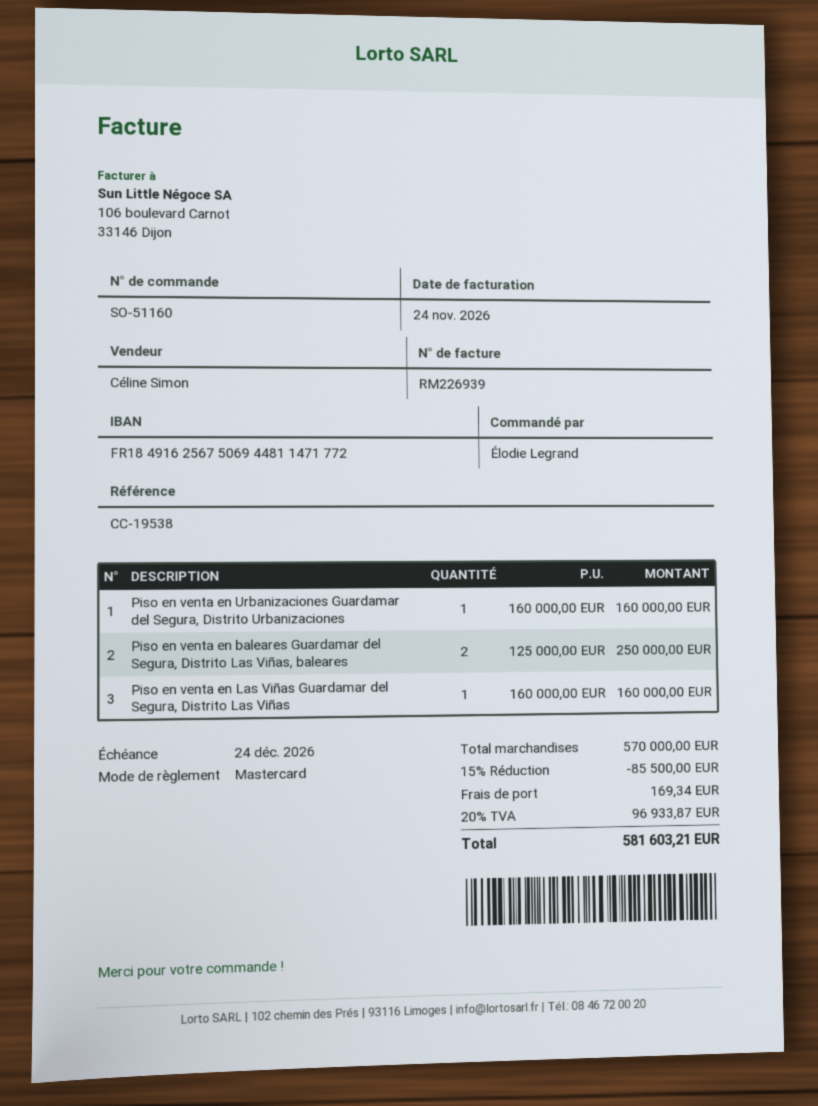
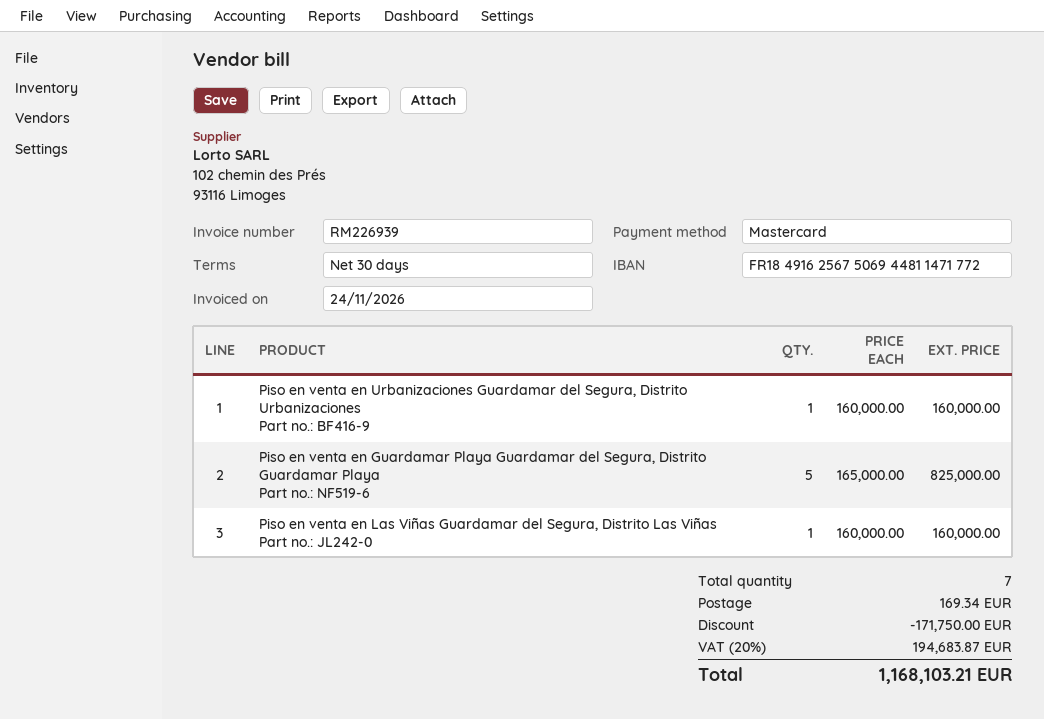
Piso en venta en baleares Guardamar del Segura, Distrito Las Viñas, baleares: 2 x 125000.00 = 250000.00 -> none
Piso en venta en Guardamar Playa Guardamar del Segura, Distrito Guardamar Playa: none -> 5 x 165000.00 = 825000.00
discount: 85500.00 -> 171750.00
tax: 20% = 96933.87 -> 20% = 194683.87
total: 581603.21 -> 1168103.21

